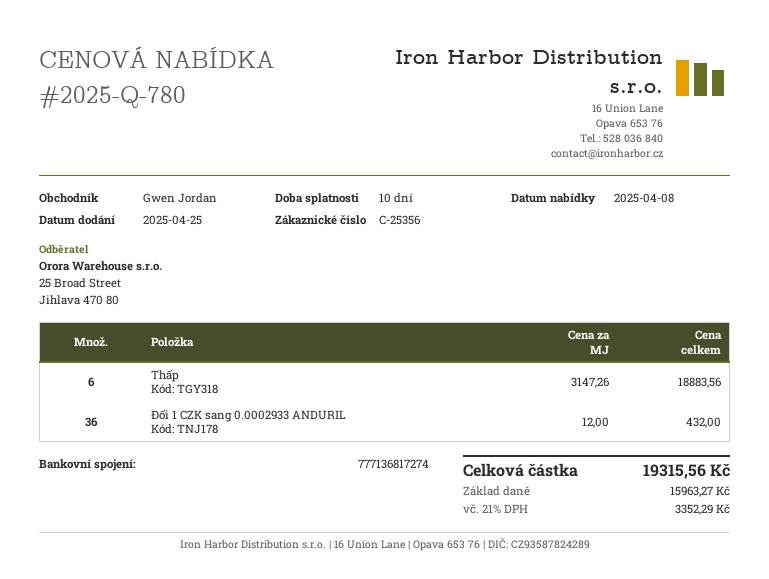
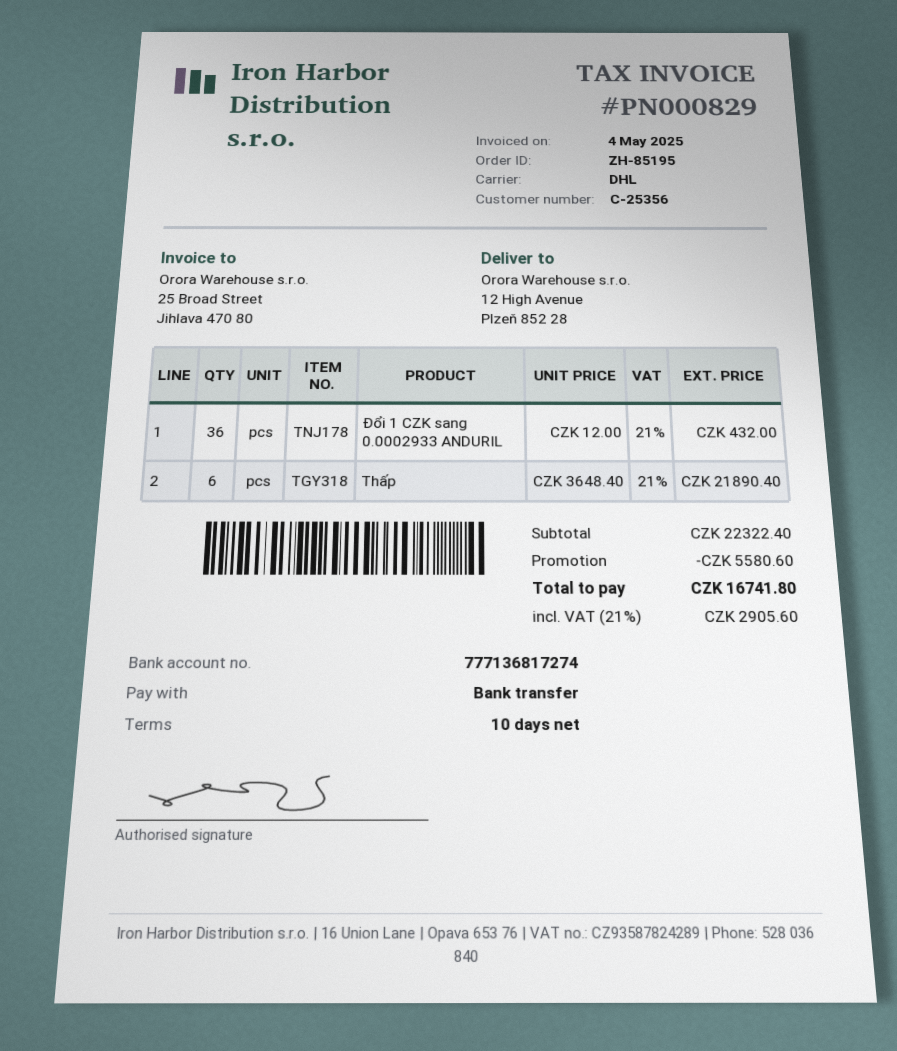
Thấp: 6 x 3147.26 = 18883.56 -> 6 x 3648.40 = 21890.40
discount: none -> 5580.60
tax: 21% = 3352.29 -> 21% = 2905.60
total: 19315.56 -> 16741.80

